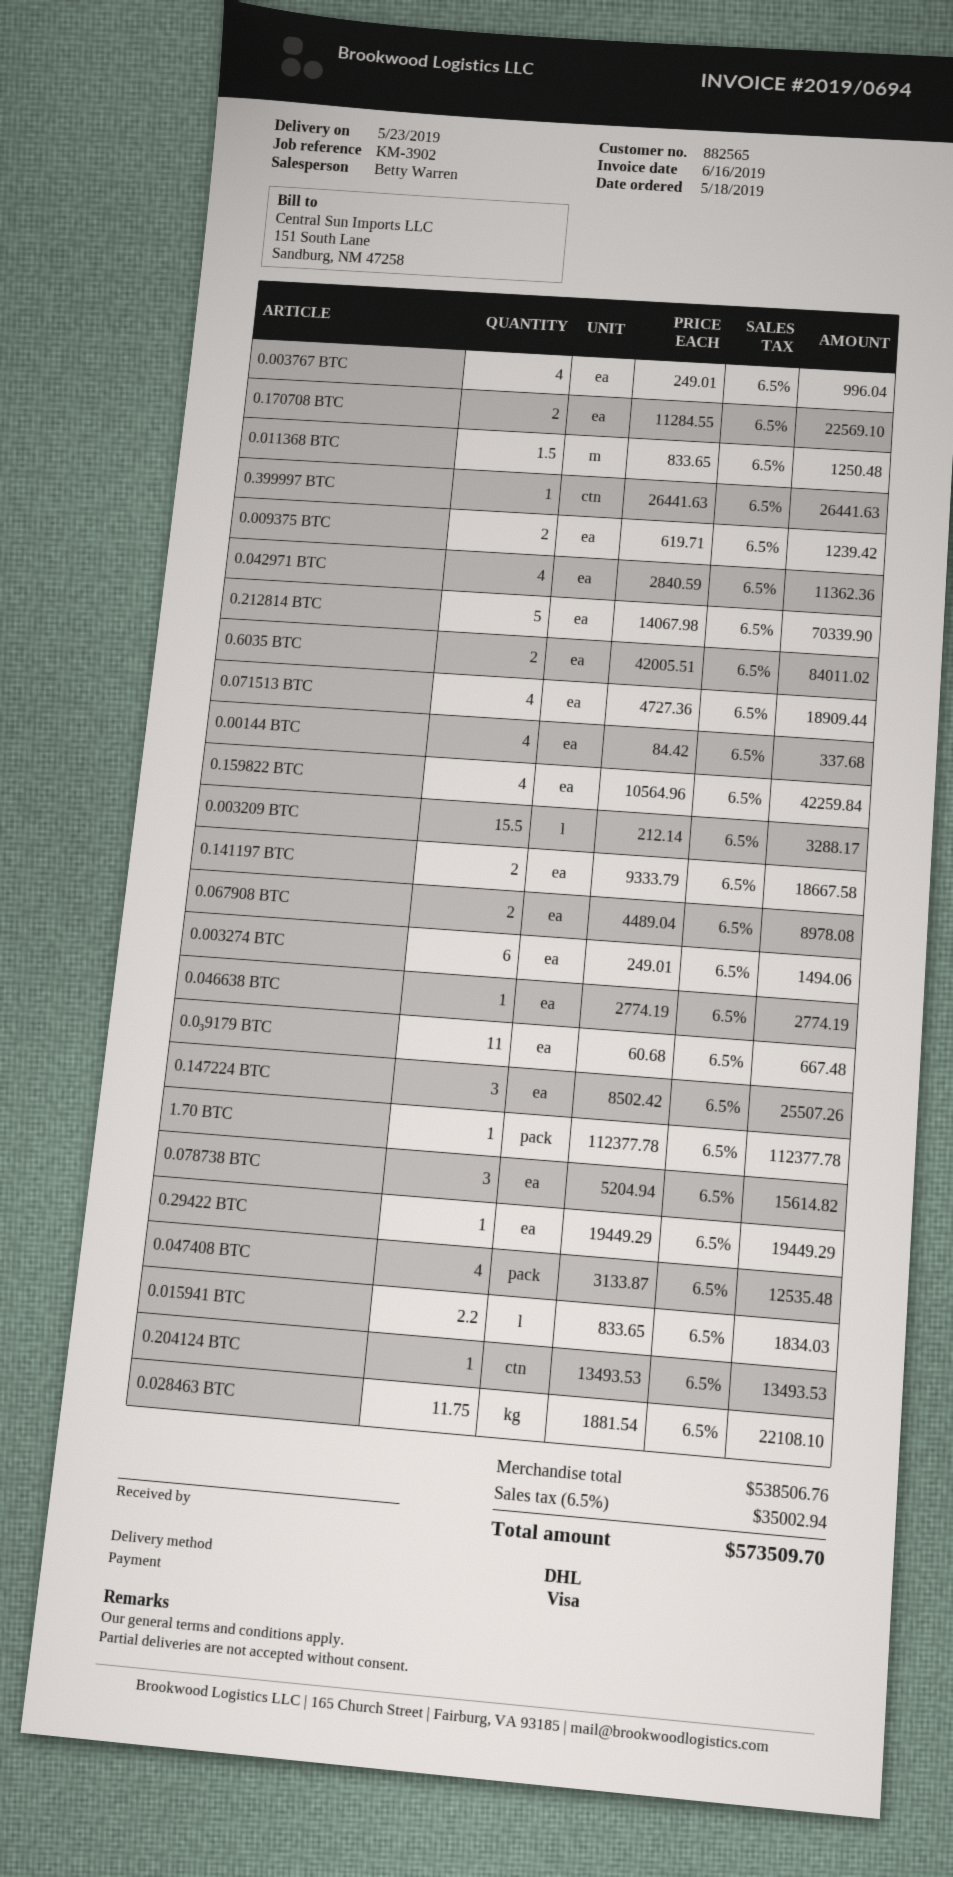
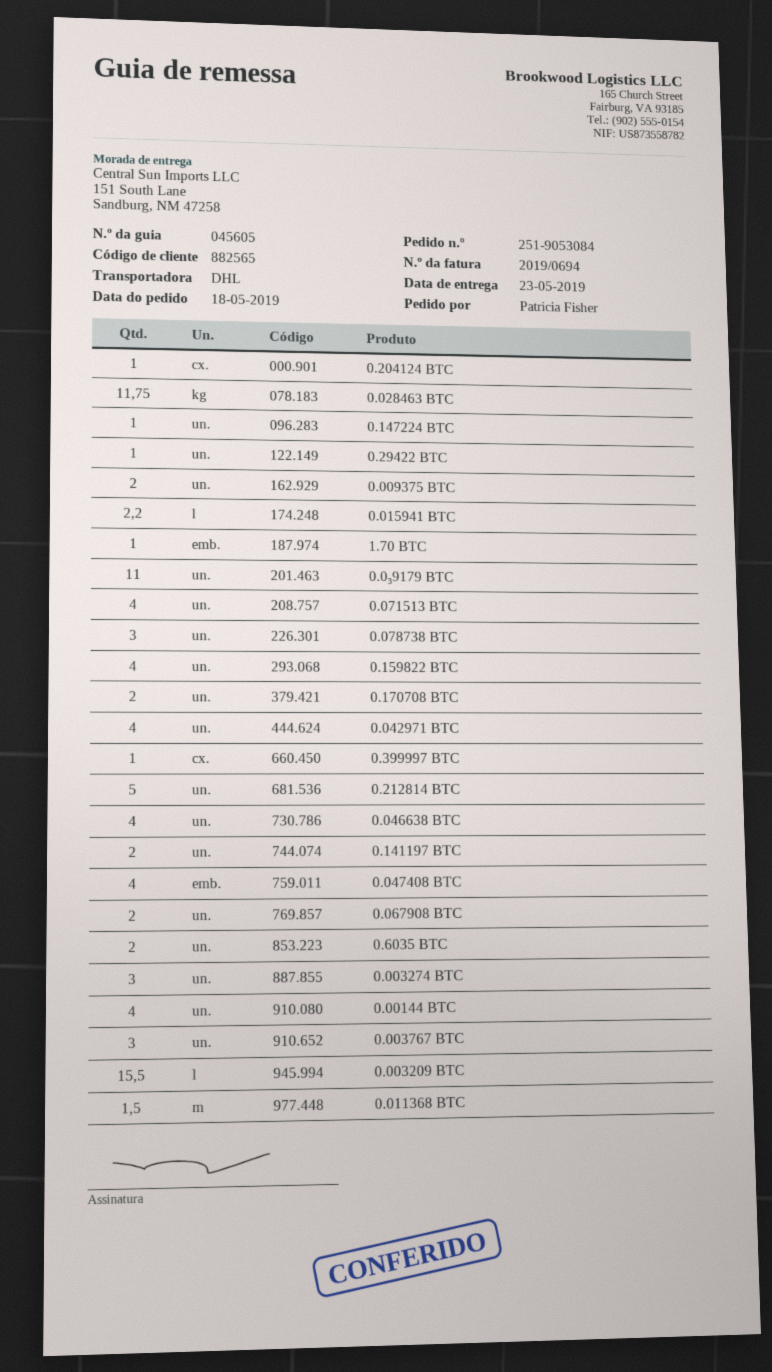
0.003767 BTC: 4 -> 3
0.003274 BTC: 6 -> 3
0.046638 BTC: 1 -> 4
0.147224 BTC: 3 -> 1

